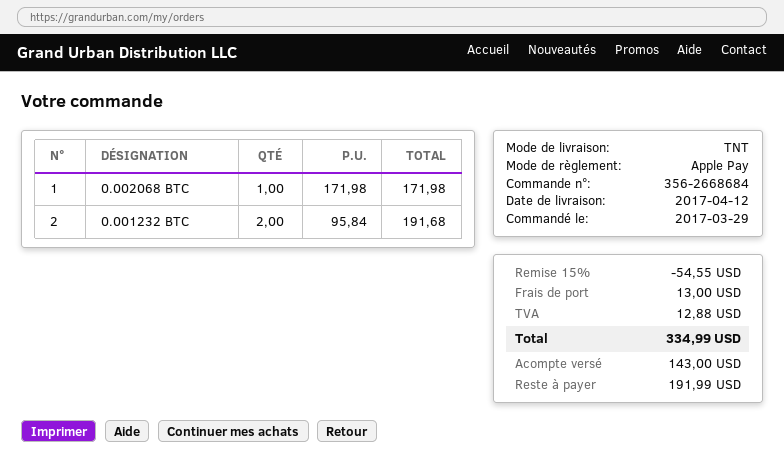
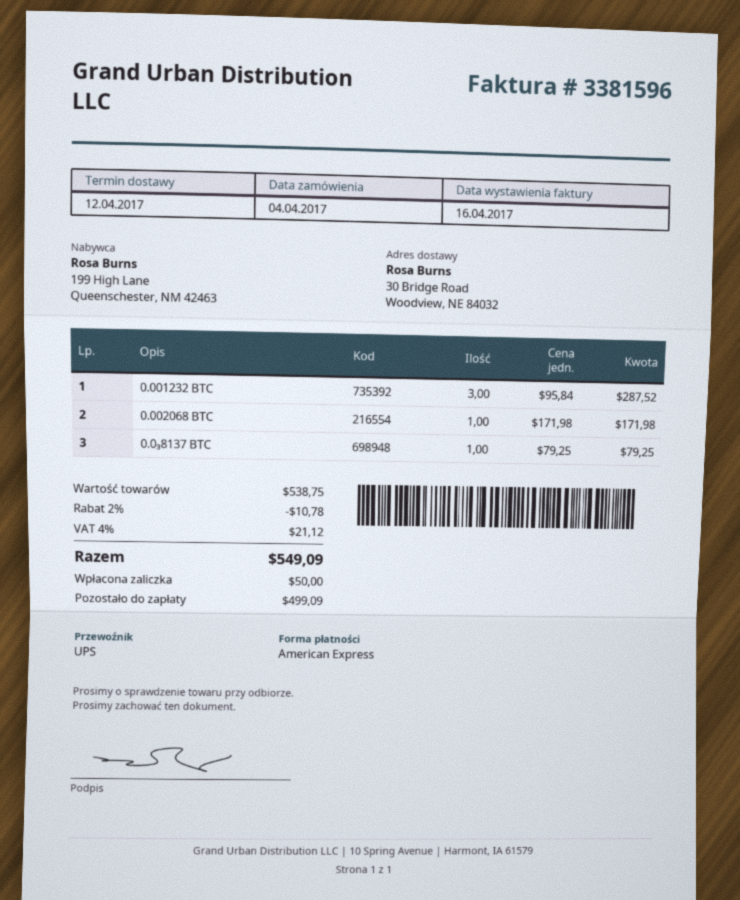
order date: 2017-03-29 -> 2017-04-04
payment method: Apple Pay -> American Express
shipping method: TNT -> UPS
0.001232 BTC: 2 x 95.84 = 191.68 -> 3 x 95.84 = 287.52
0.0₃8137 BTC: none -> 1 x 79.25 = 79.25
discount: 15% = 54.55 -> 2% = 10.78
shipping: 13.00 -> none
tax: 12.88 -> 21.12
total: 334.99 -> 549.09
deposit: 143.00 -> 50.00
balance: 191.99 -> 499.09

